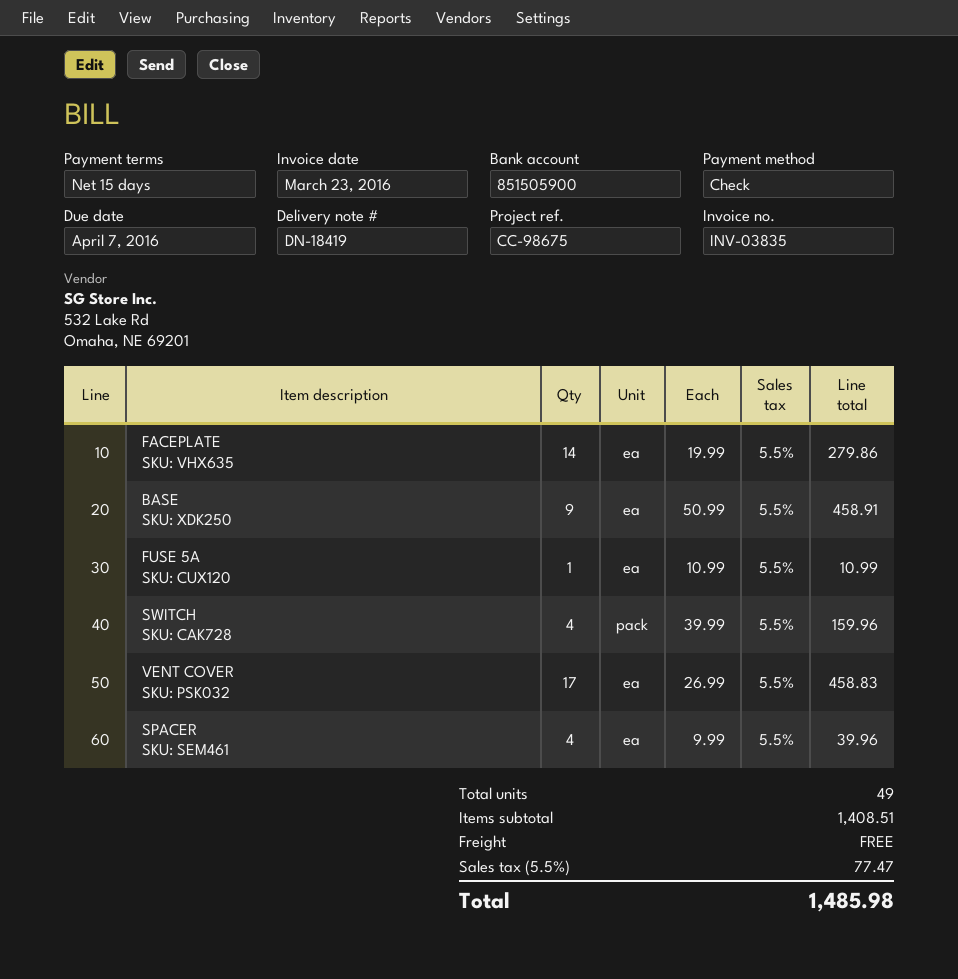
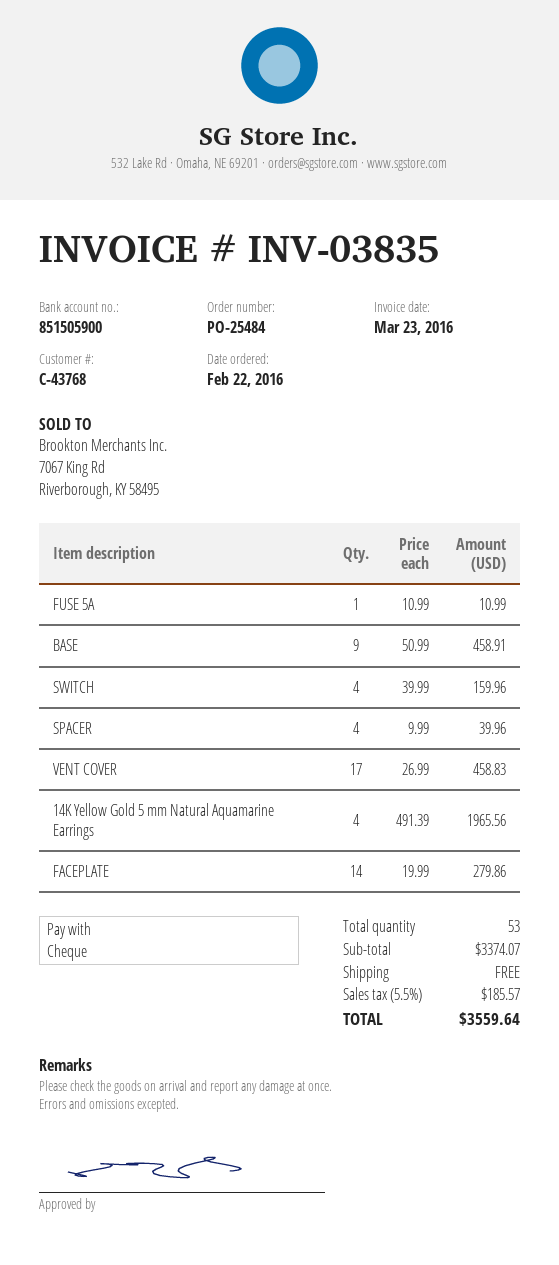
14K Yellow Gold 5 mm Natural Aquamarine Earrings: none -> 4 x 491.39 = 1965.56
total quantity: 49 -> 53
subtotal: 1408.51 -> 3374.07
tax: 5.5% = 77.47 -> 5.5% = 185.57
total: 1485.98 -> 3559.64

